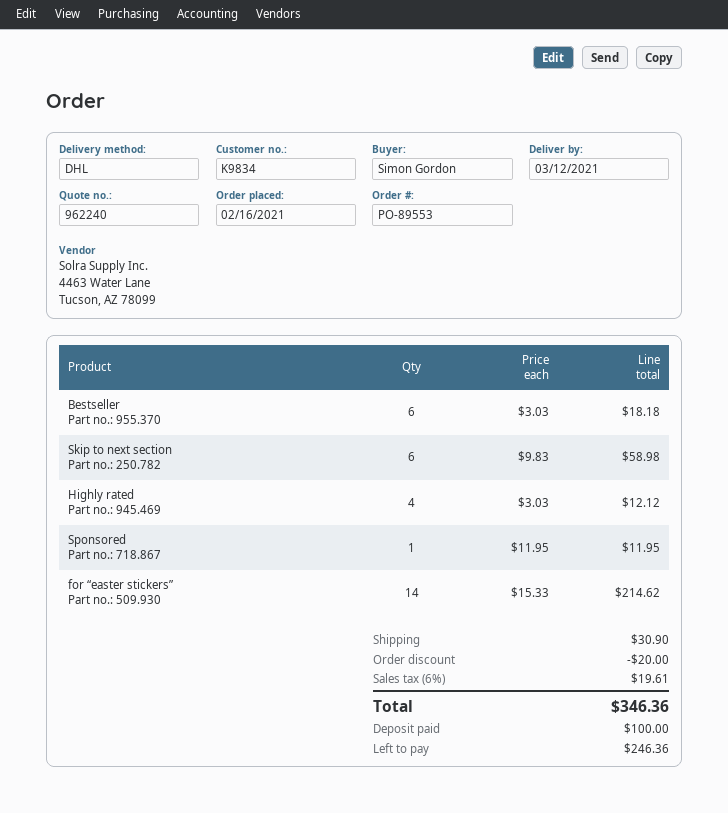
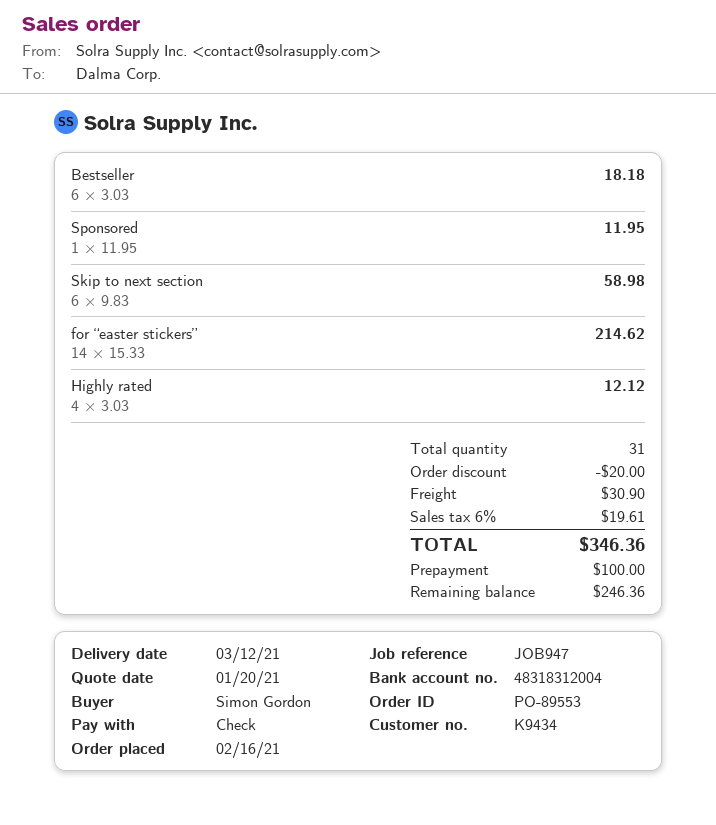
customer number: K9834 -> K9434

